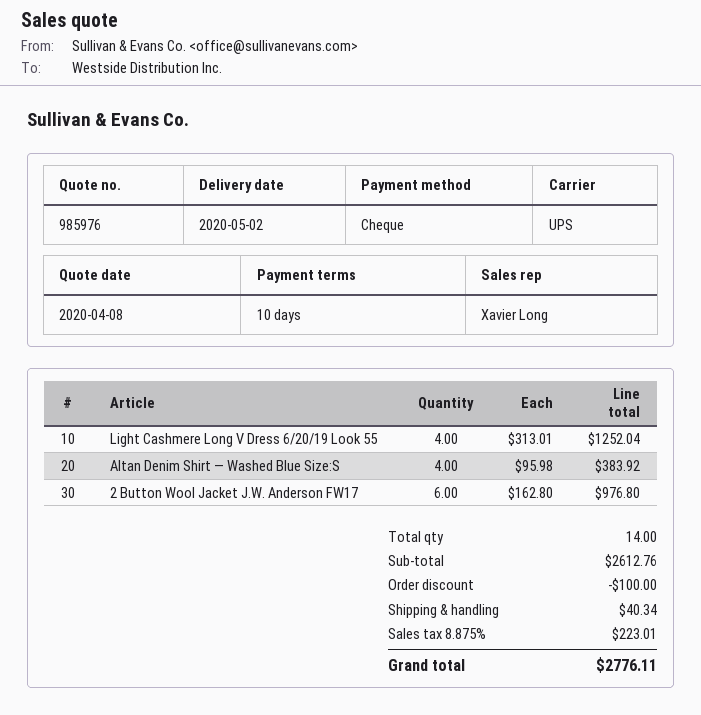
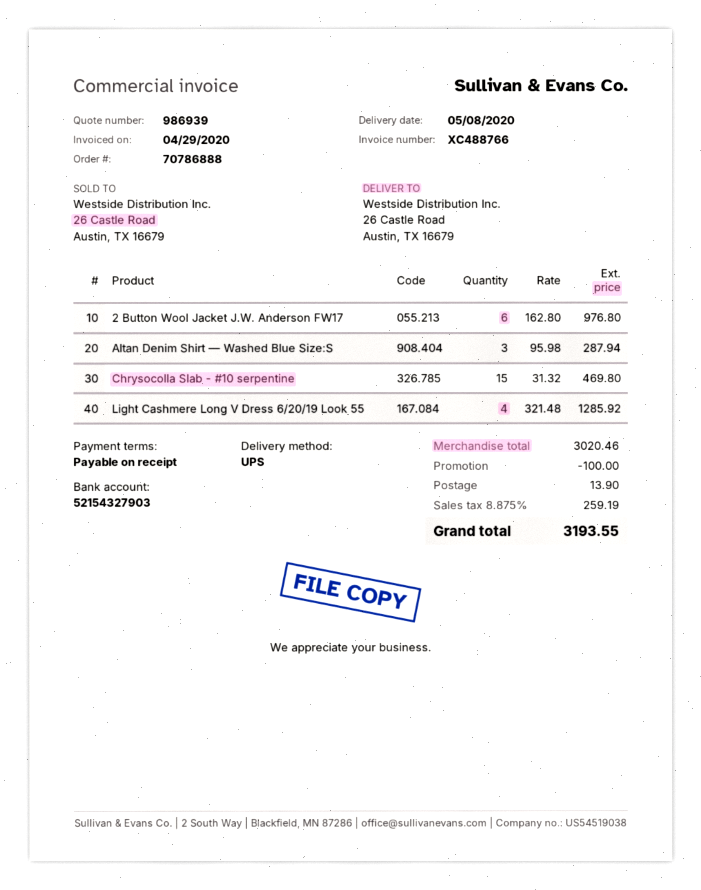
quote number: 985976 -> 986939
delivery date: 2020-05-02 -> 2020-05-08
payment terms: 10 days -> on receipt
Light Cashmere Long V Dress 6/20/19 Look 55: 4 x 313.01 = 1252.04 -> 4 x 321.48 = 1285.92
Altan Denim Shirt — Washed Blue Size:S: 4 x 95.98 = 383.92 -> 3 x 95.98 = 287.94
Chrysocolla Slab - #10 serpentine: none -> 15 x 31.32 = 469.80
subtotal: 2612.76 -> 3020.46
shipping: 40.34 -> 13.90
tax: 8.875% = 223.01 -> 8.875% = 259.19
total: 2776.11 -> 3193.55

